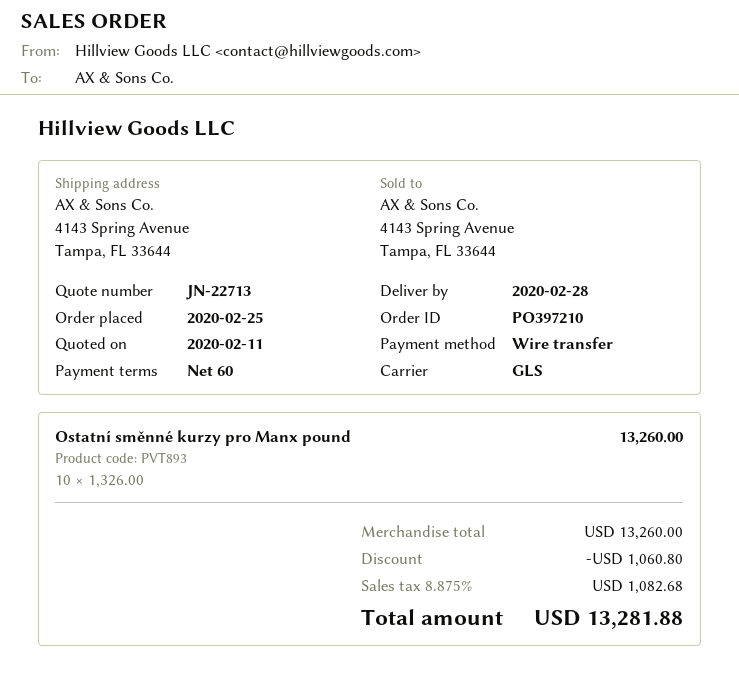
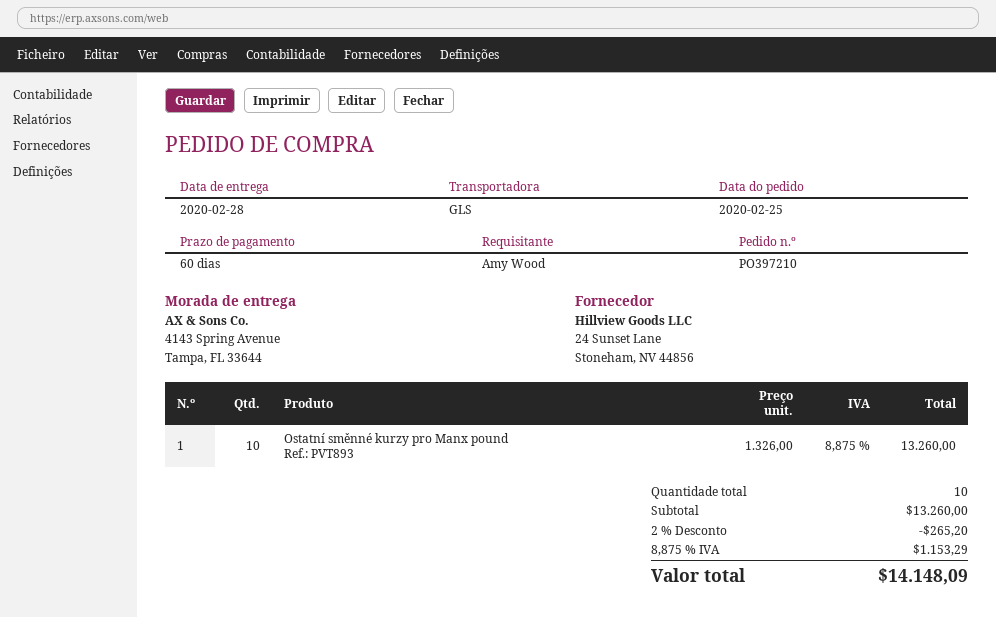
discount: 1060.80 -> 265.20
tax: 8.875% = 1082.68 -> 8.875% = 1153.29
total: 13281.88 -> 14148.09

